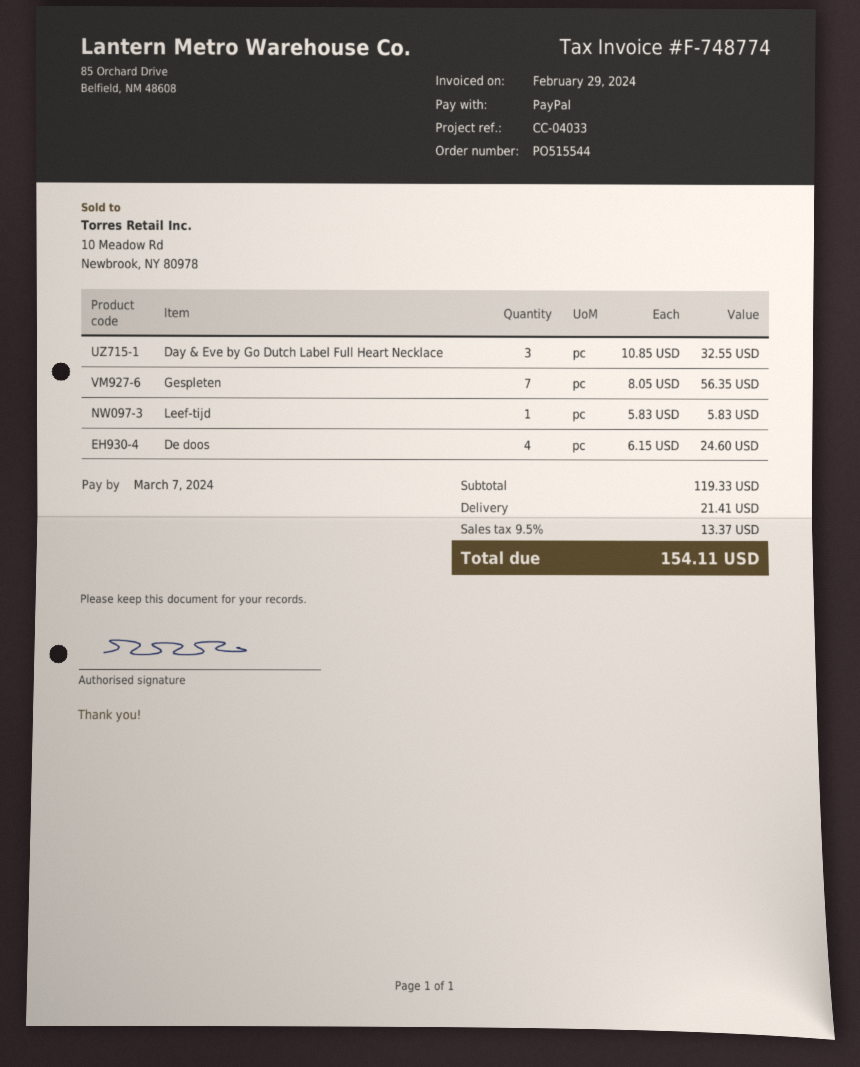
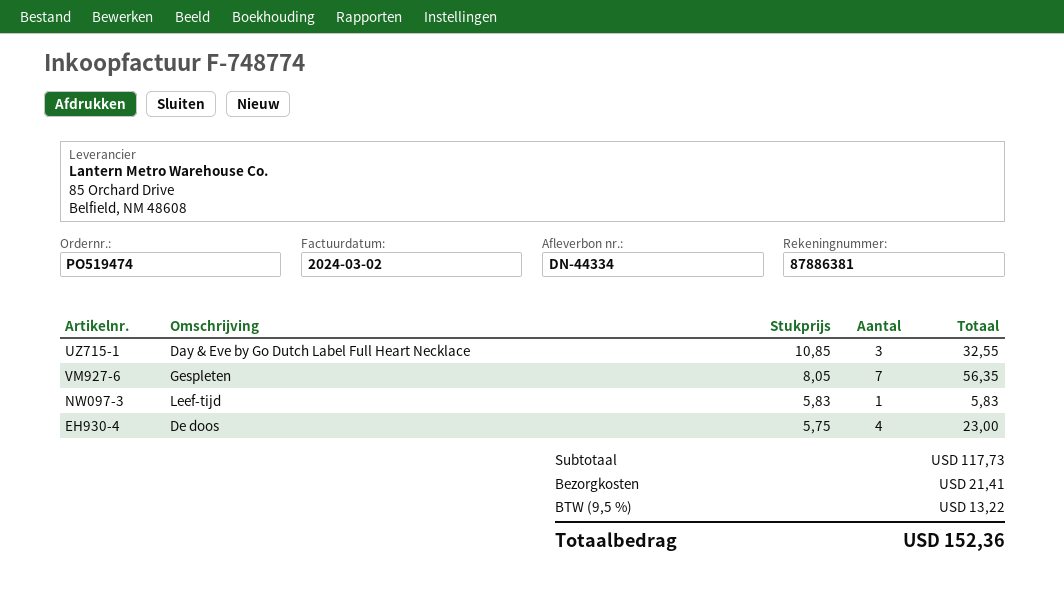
order number: PO515544 -> PO519474
invoice date: 2024-02-29 -> 2024-03-02
De doos: 4 x 6.15 = 24.60 -> 4 x 5.75 = 23.00
subtotal: 119.33 -> 117.73
tax: 9.5% = 13.37 -> 9.5% = 13.22
total: 154.11 -> 152.36

